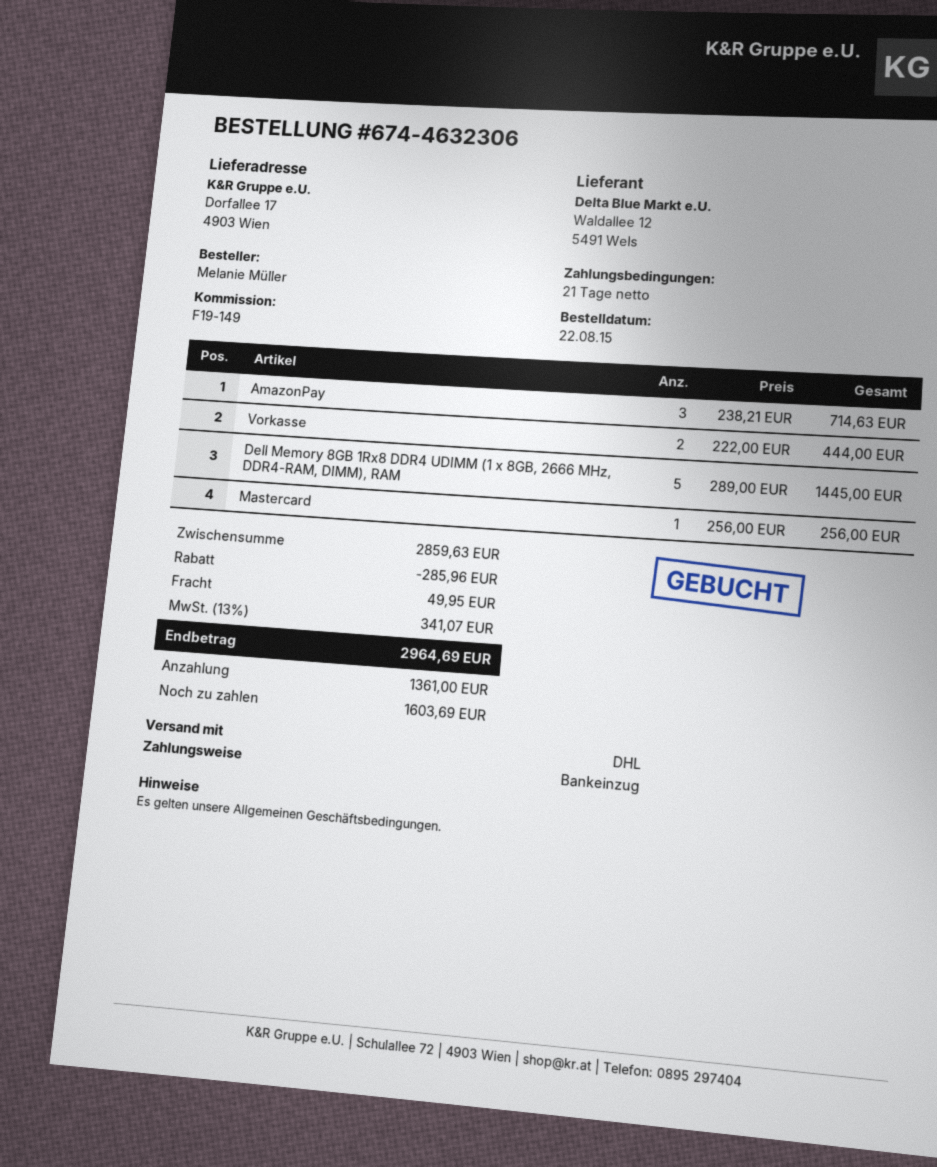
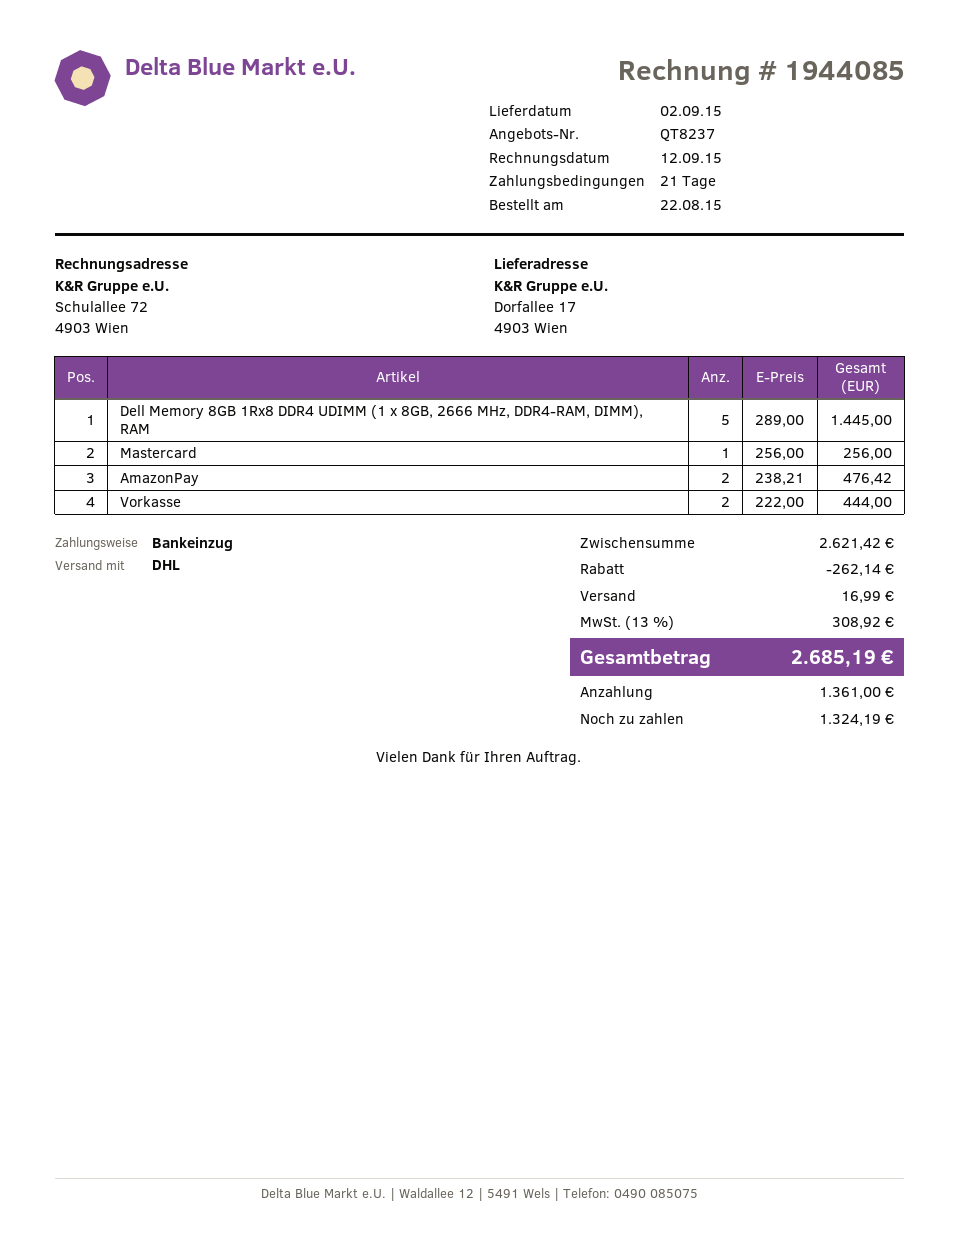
AmazonPay: 3 x 238.21 = 714.63 -> 2 x 238.21 = 476.42
subtotal: 2859.63 -> 2621.42
discount: 285.96 -> 262.14
shipping: 49.95 -> 16.99
tax: 13% = 341.07 -> 13% = 308.92
total: 2964.69 -> 2685.19
balance: 1603.69 -> 1324.19

